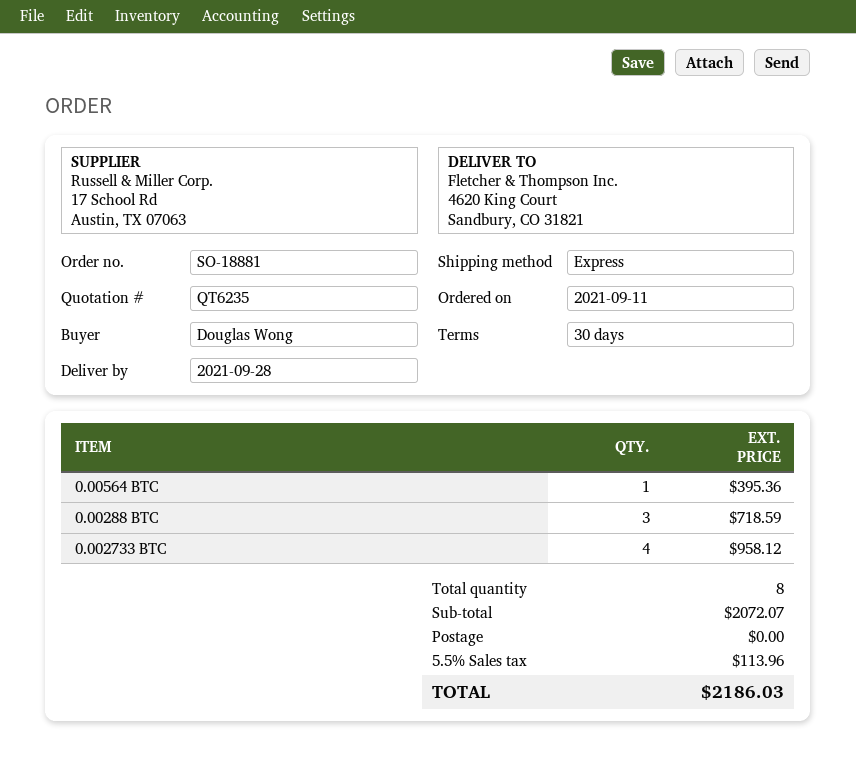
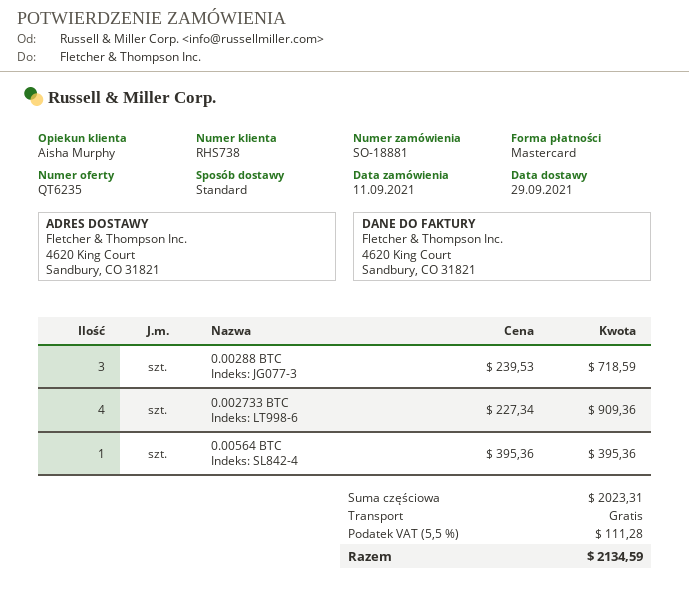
delivery date: 2021-09-28 -> 2021-09-29
shipping method: express -> standard
0.002733 BTC: 4 for 958.12 -> 4 for 909.36
subtotal: 2072.07 -> 2023.31
tax: 5.5% = 113.96 -> 5.5% = 111.28
total: 2186.03 -> 2134.59

